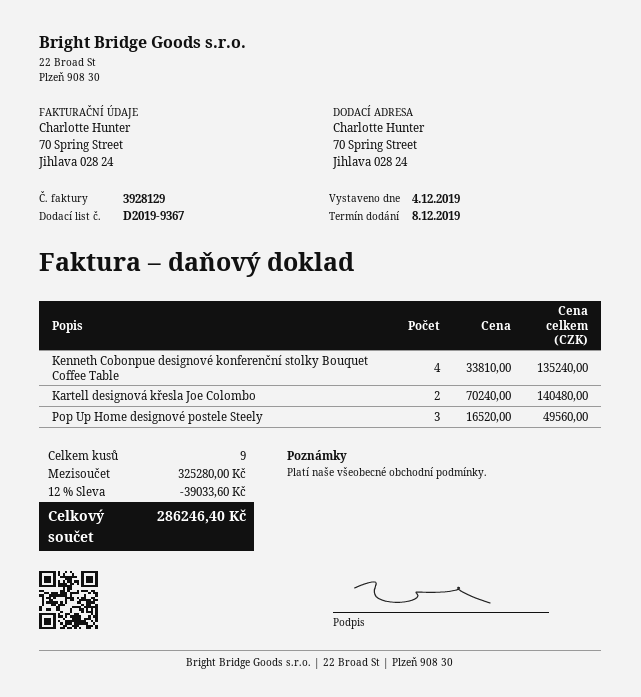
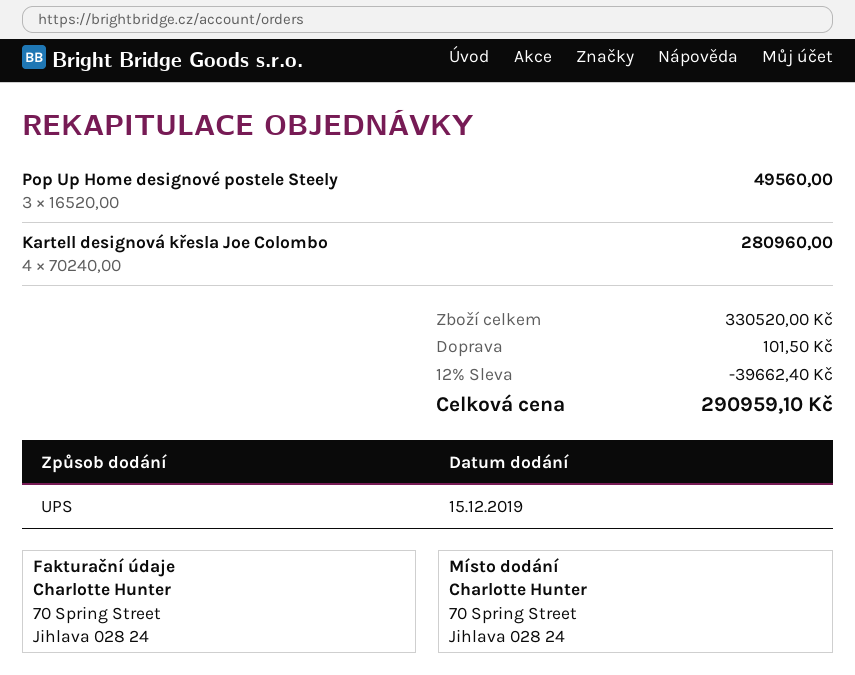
delivery date: 2019-12-08 -> 2019-12-15
Kenneth Cobonpue designové konferenční stolky Bouquet Coffee Table: 4 x 33810.00 = 135240.00 -> none
Kartell designová křesla Joe Colombo: 2 x 70240.00 = 140480.00 -> 4 x 70240.00 = 280960.00
subtotal: 325280.00 -> 330520.00
discount: 12% = 39033.60 -> 12% = 39662.40
shipping: none -> 101.50
total: 286246.40 -> 290959.10

